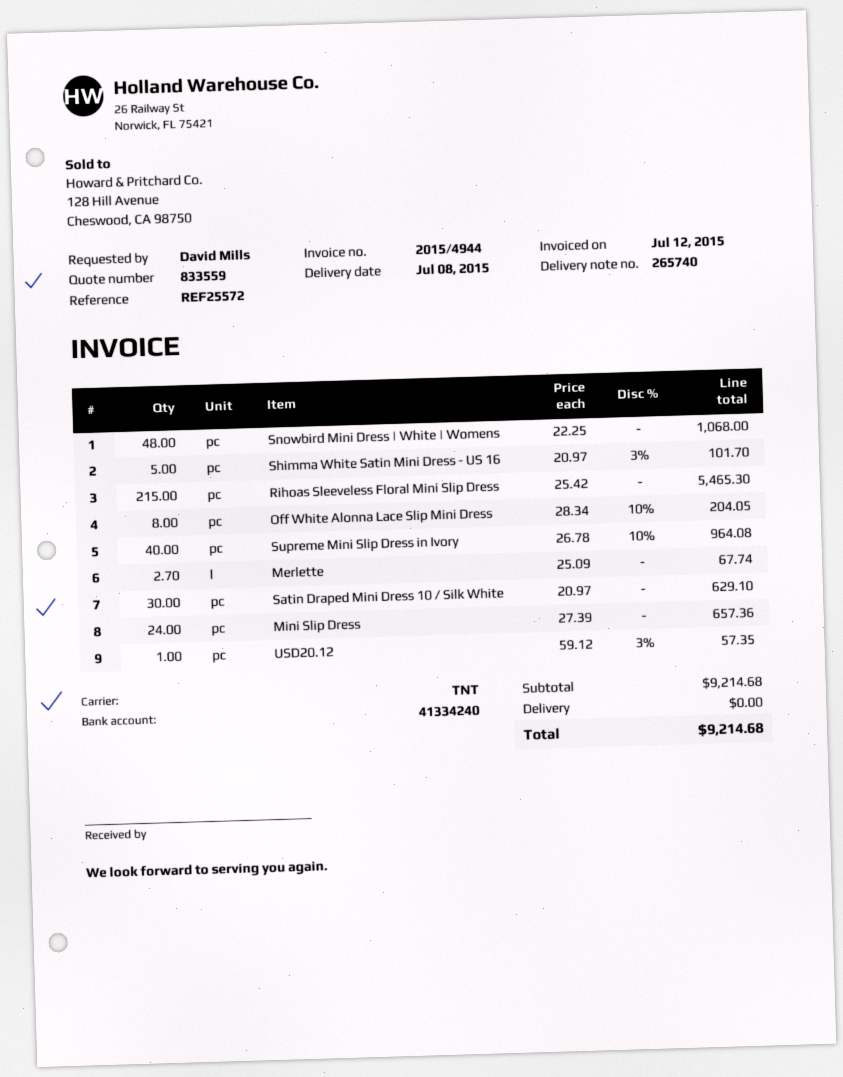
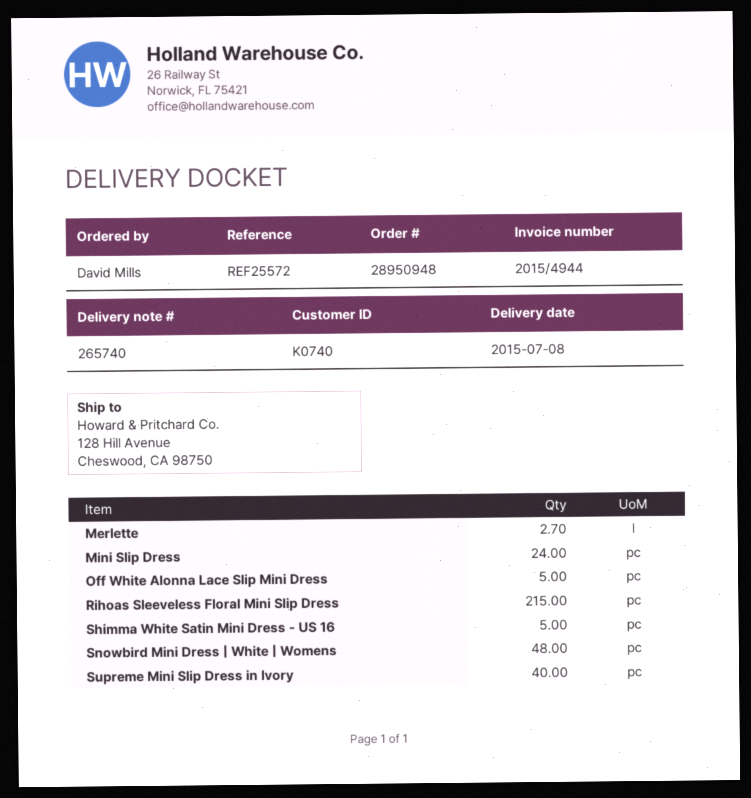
Off White Alonna Lace Slip Mini Dress: 8 -> 5
Satin Draped Mini Dress 10 / Silk White: 30 -> none
USD20.12: 1 -> none

